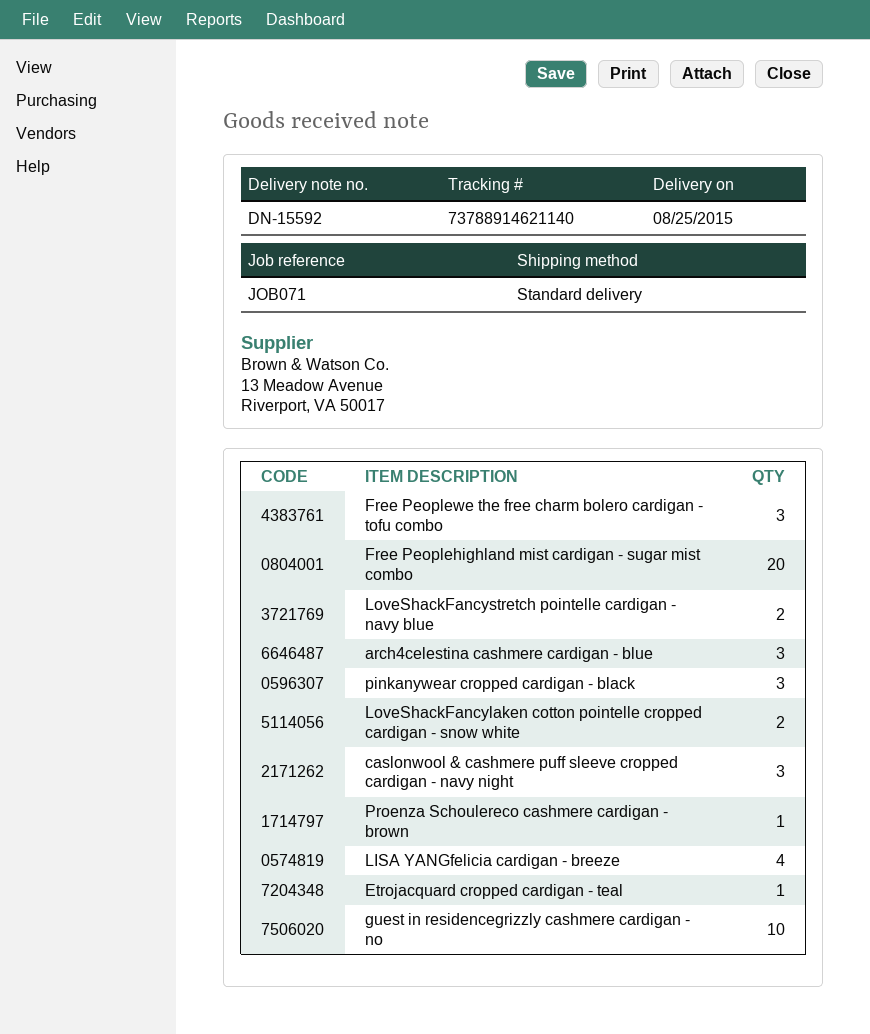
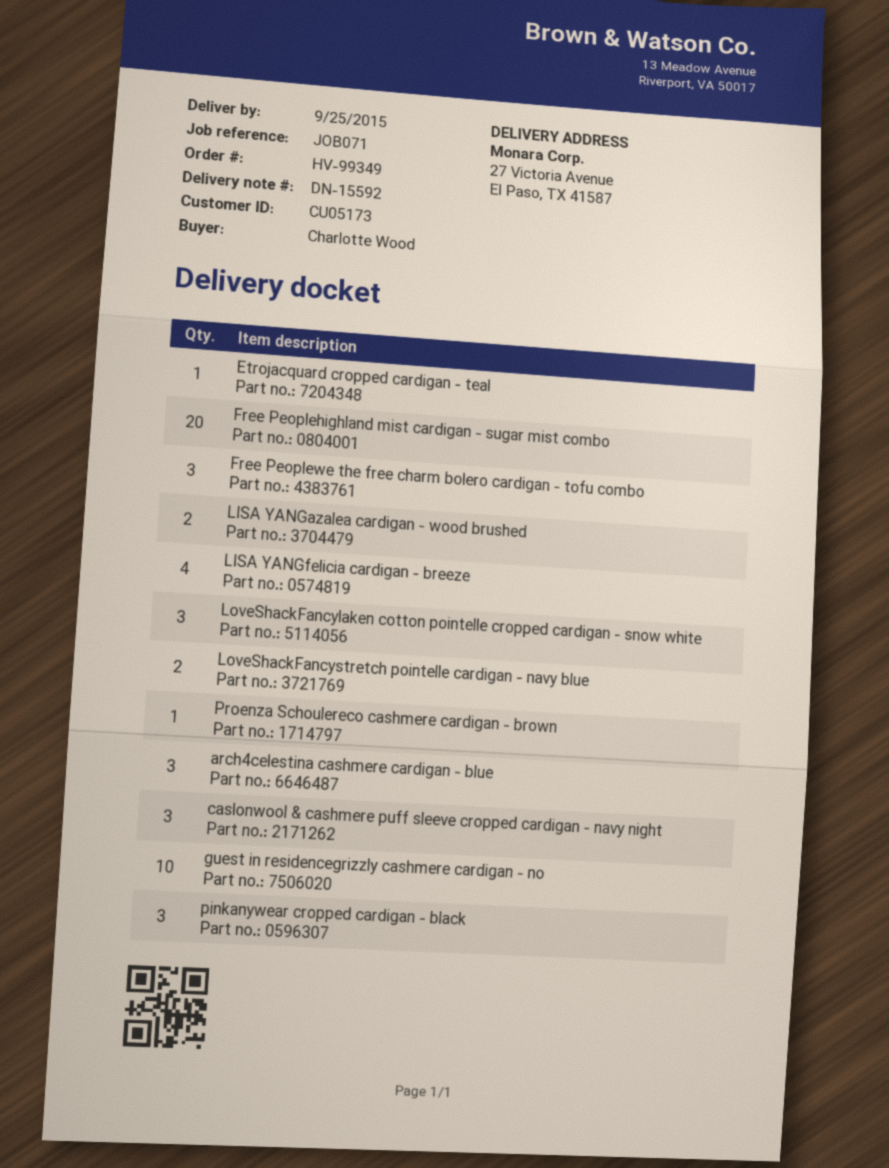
delivery date: 2015-08-25 -> 2015-09-25
LoveShackFancylaken cotton pointelle cropped cardigan - snow white: 2 -> 3
LISA YANGazalea cardigan - wood brushed: none -> 2

